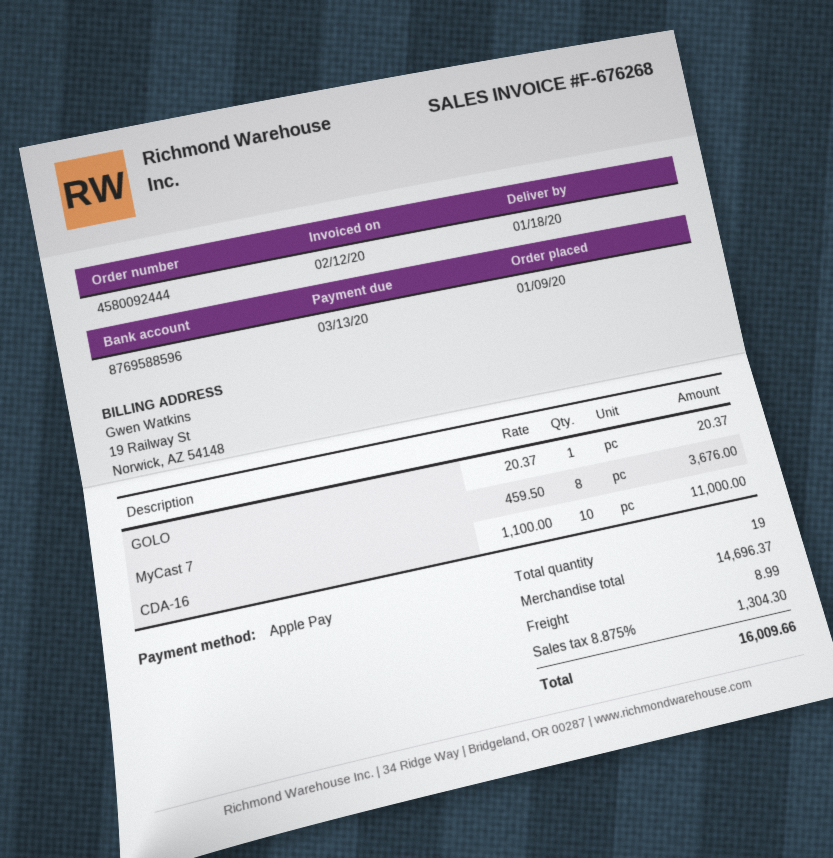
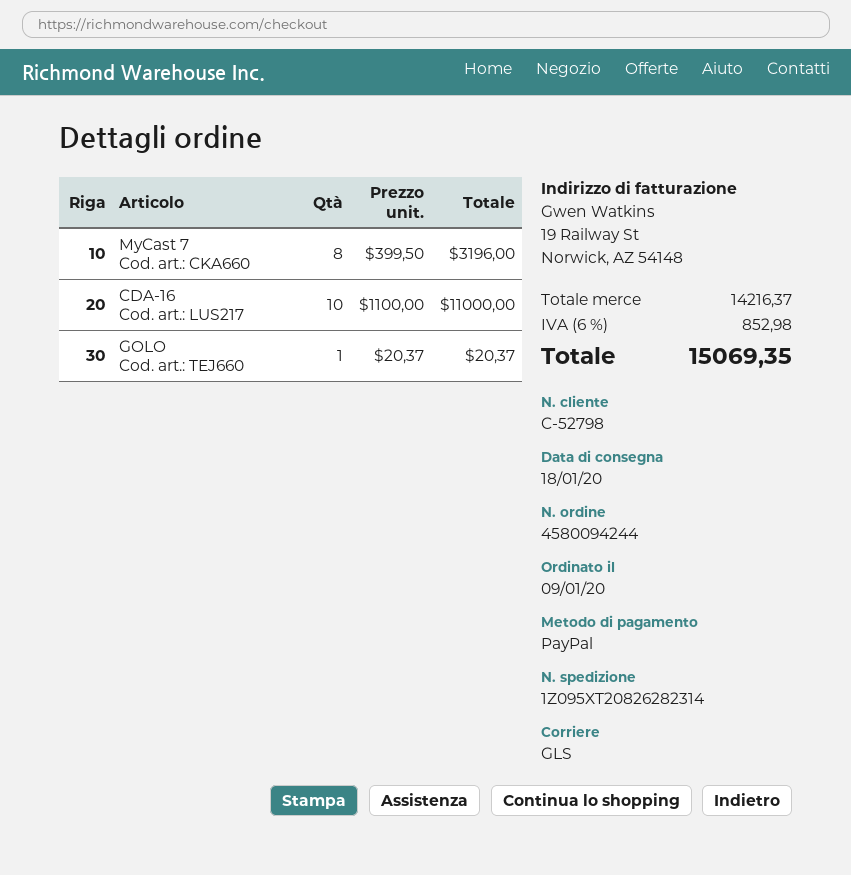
order number: 4580092444 -> 4580094244
payment method: Apple Pay -> PayPal
MyCast 7: 8 x 459.50 = 3676.00 -> 8 x 399.50 = 3196.00
subtotal: 14696.37 -> 14216.37
shipping: 8.99 -> none
tax: 8.875% = 1304.30 -> 6% = 852.98
total: 16009.66 -> 15069.35

